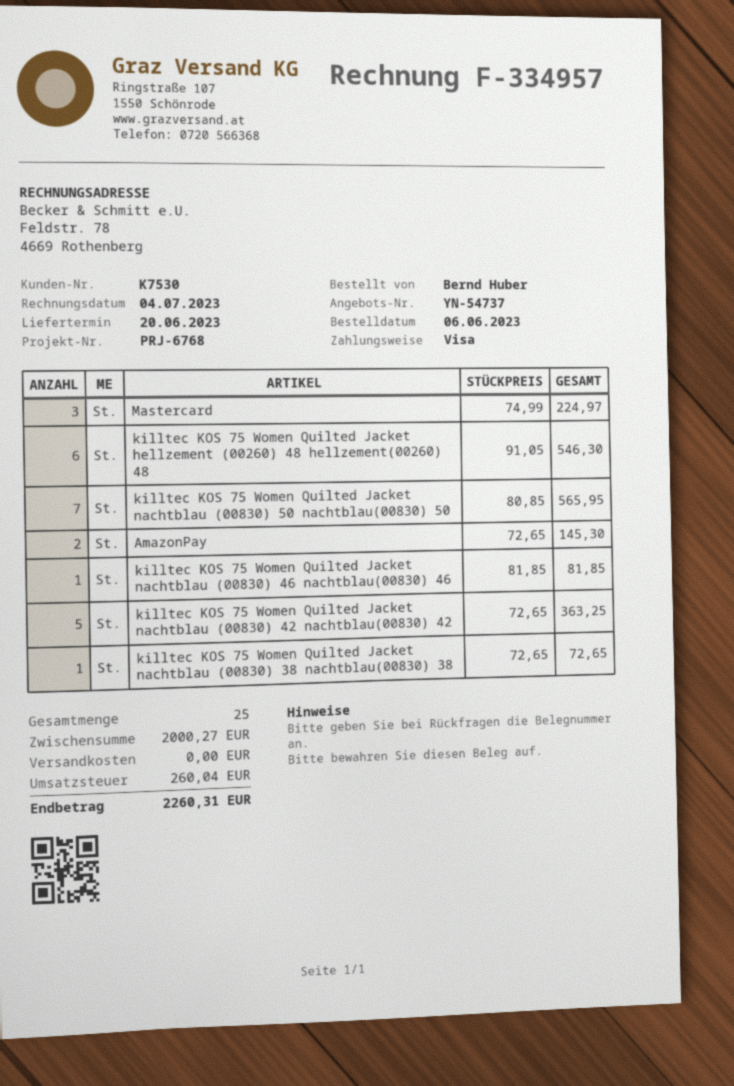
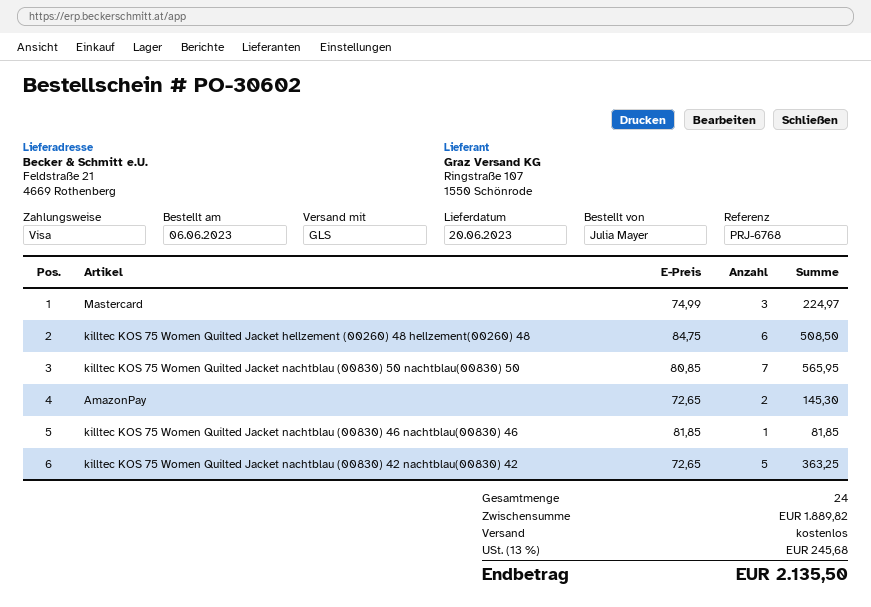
ordered by: Bernd Huber -> Julia Mayer
killtec KOS 75 Women Quilted Jacket hellzement (00260) 48 hellzement(00260) 48: 6 x 91.05 = 546.30 -> 6 x 84.75 = 508.50
killtec KOS 75 Women Quilted Jacket nachtblau (00830) 38 nachtblau(00830) 38: 1 x 72.65 = 72.65 -> none
total quantity: 25 -> 24
subtotal: 2000.27 -> 1889.82
tax: 260.04 -> 245.68
total: 2260.31 -> 2135.50

